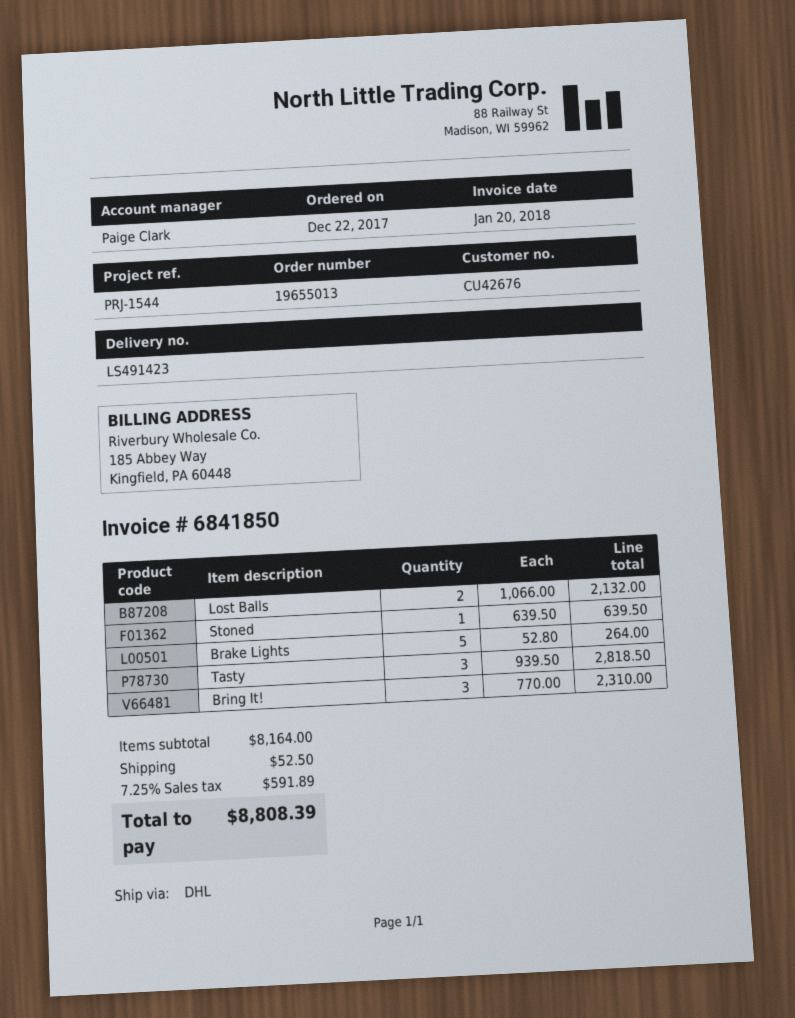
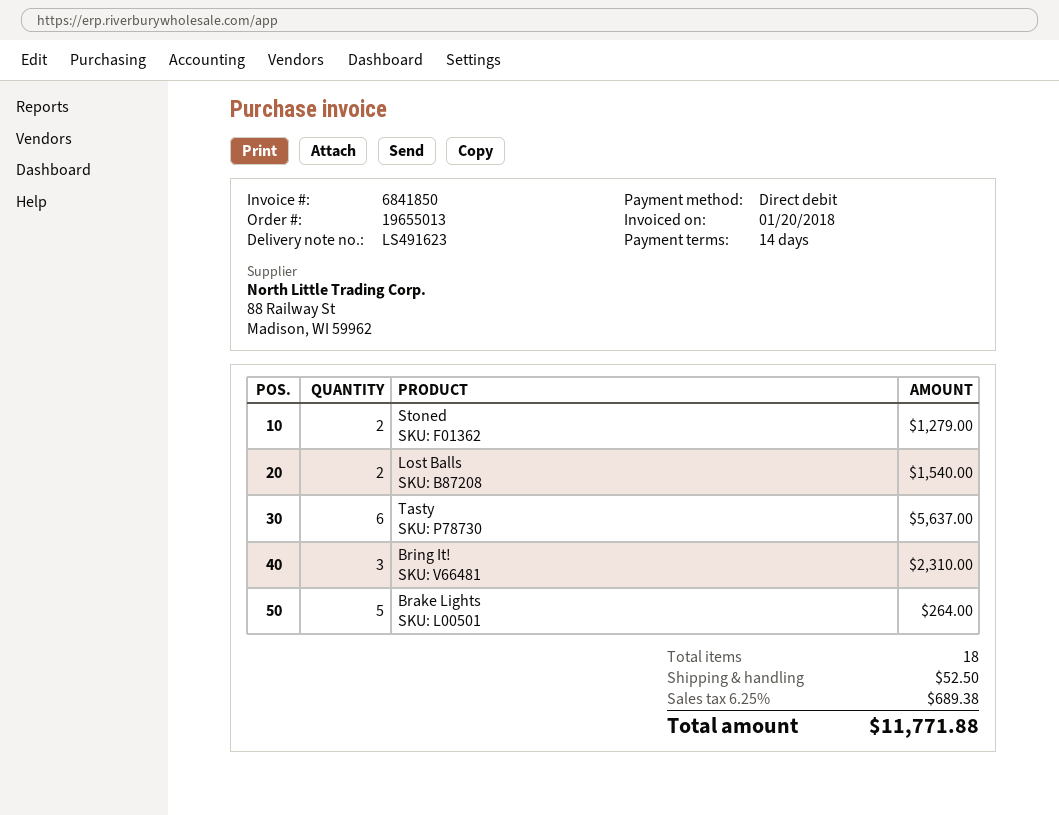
delivery note number: LS491423 -> LS491623
Lost Balls: 2 for 2132.00 -> 2 for 1540.00
Stoned: 1 for 639.50 -> 2 for 1279.00
Tasty: 3 for 2818.50 -> 6 for 5637.00
tax: 7.25% = 591.89 -> 6.25% = 689.38
total: 8808.39 -> 11771.88

